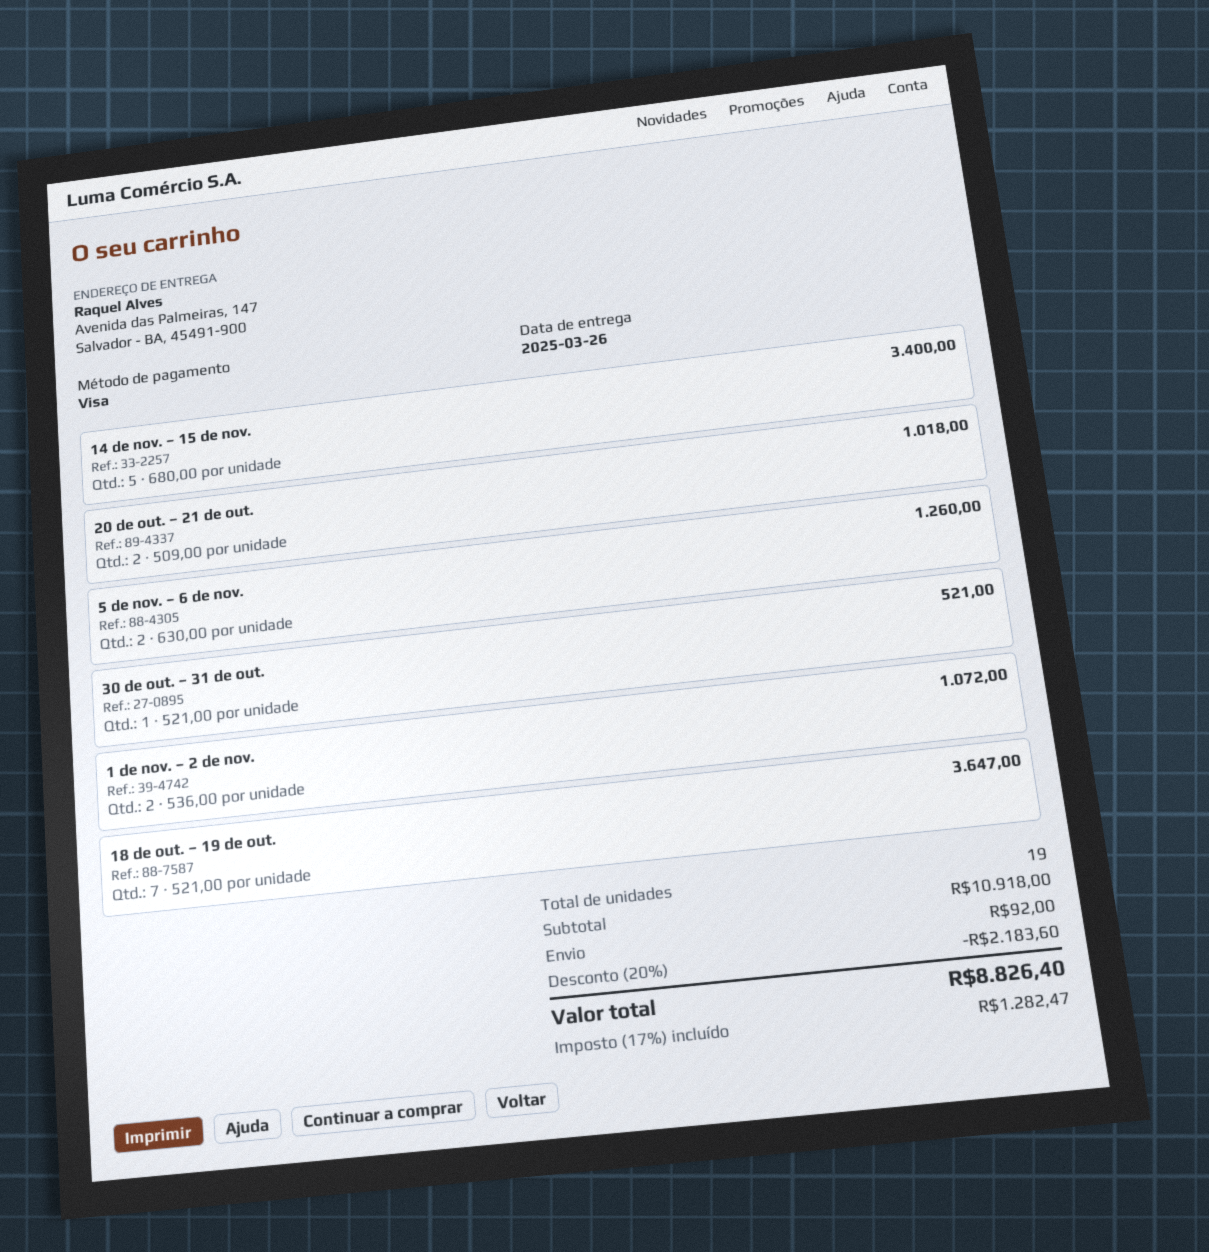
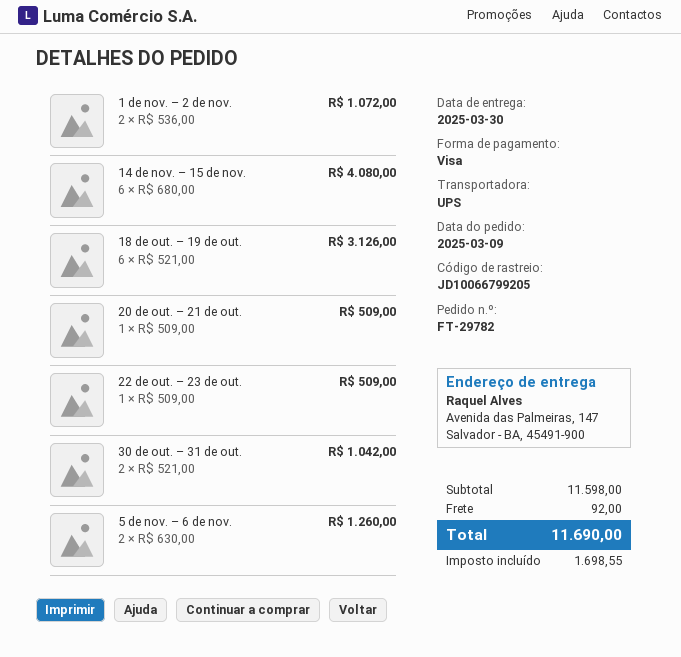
delivery date: 2025-03-26 -> 2025-03-30
14 de nov. – 15 de nov.: 5 x 680.00 = 3400.00 -> 6 x 680.00 = 4080.00
20 de out. – 21 de out.: 2 x 509.00 = 1018.00 -> 1 x 509.00 = 509.00
30 de out. – 31 de out.: 1 x 521.00 = 521.00 -> 2 x 521.00 = 1042.00
18 de out. – 19 de out.: 7 x 521.00 = 3647.00 -> 6 x 521.00 = 3126.00
22 de out. – 23 de out.: none -> 1 x 509.00 = 509.00
subtotal: 10918.00 -> 11598.00
discount: 20% = 2183.60 -> none
tax: 1282.47 -> 1698.55
total: 8826.40 -> 11690.00

